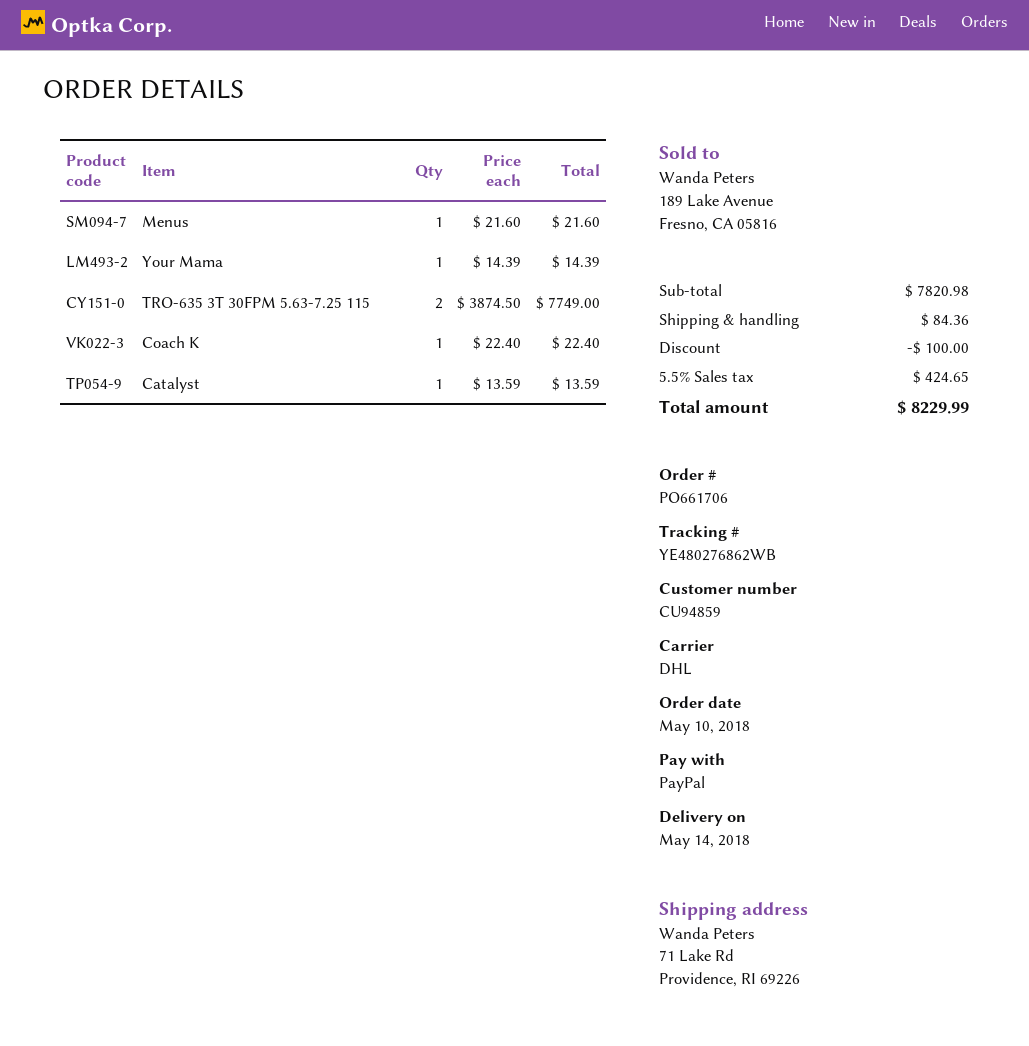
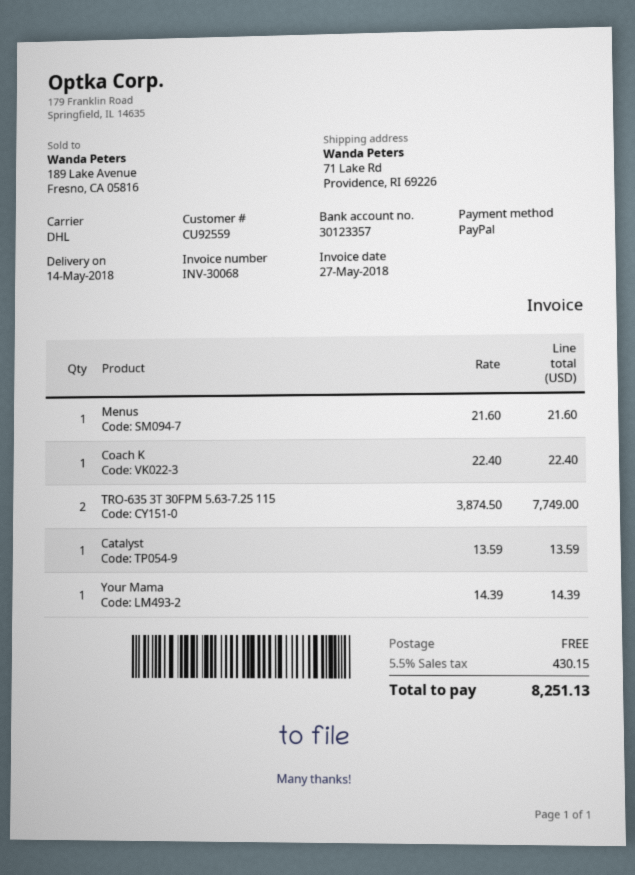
customer number: CU94859 -> CU92559
discount: 100.00 -> none
shipping: 84.36 -> 0.00
tax: 5.5% = 424.65 -> 5.5% = 430.15
total: 8229.99 -> 8251.13

